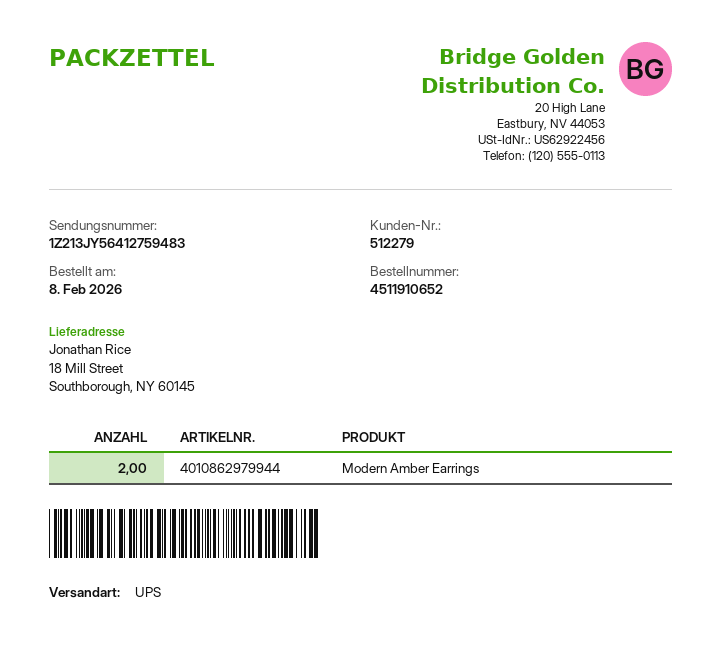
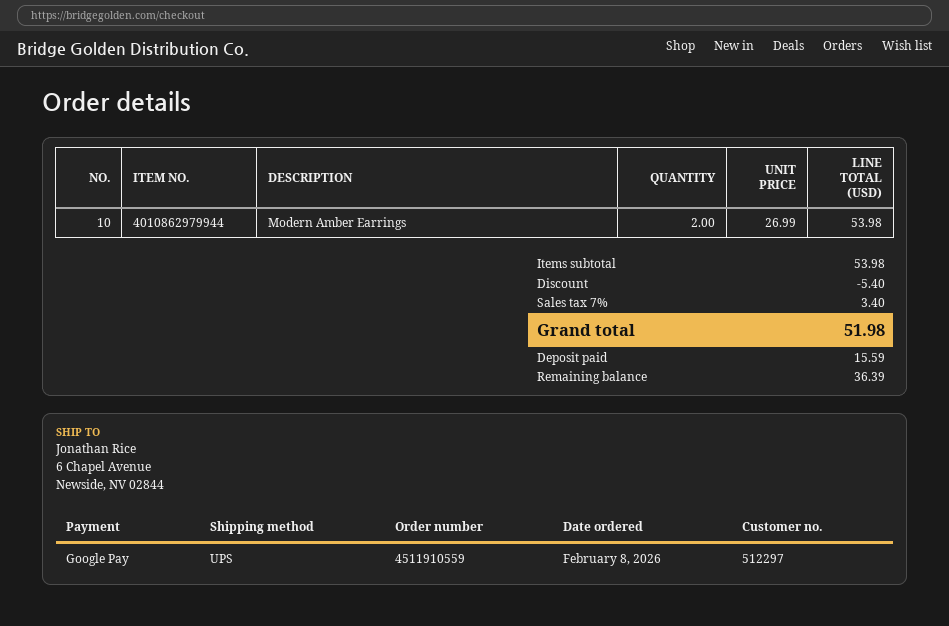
order number: 4511910652 -> 4511910559
customer number: 512279 -> 512297
ship to: 18 Mill Street, Southborough, NY 60145 -> 6 Chapel Avenue, Newside, NV 02844

